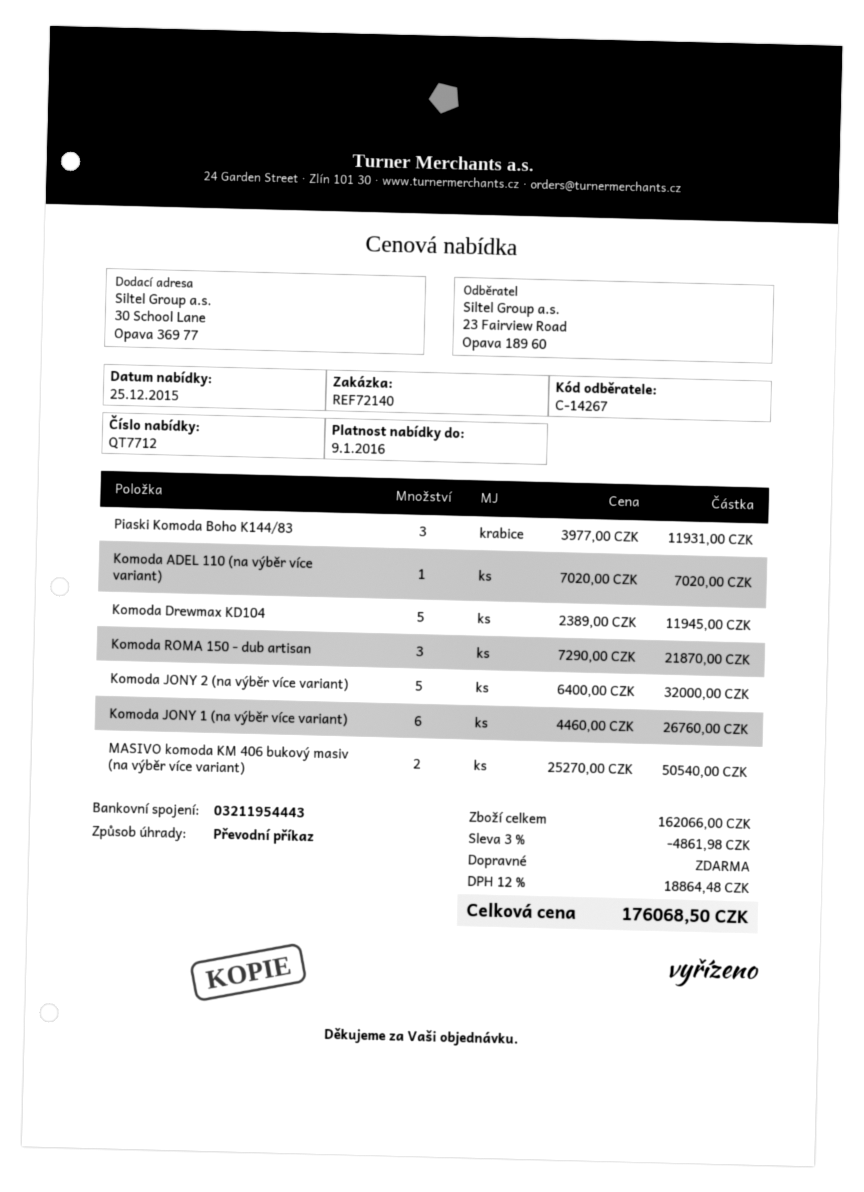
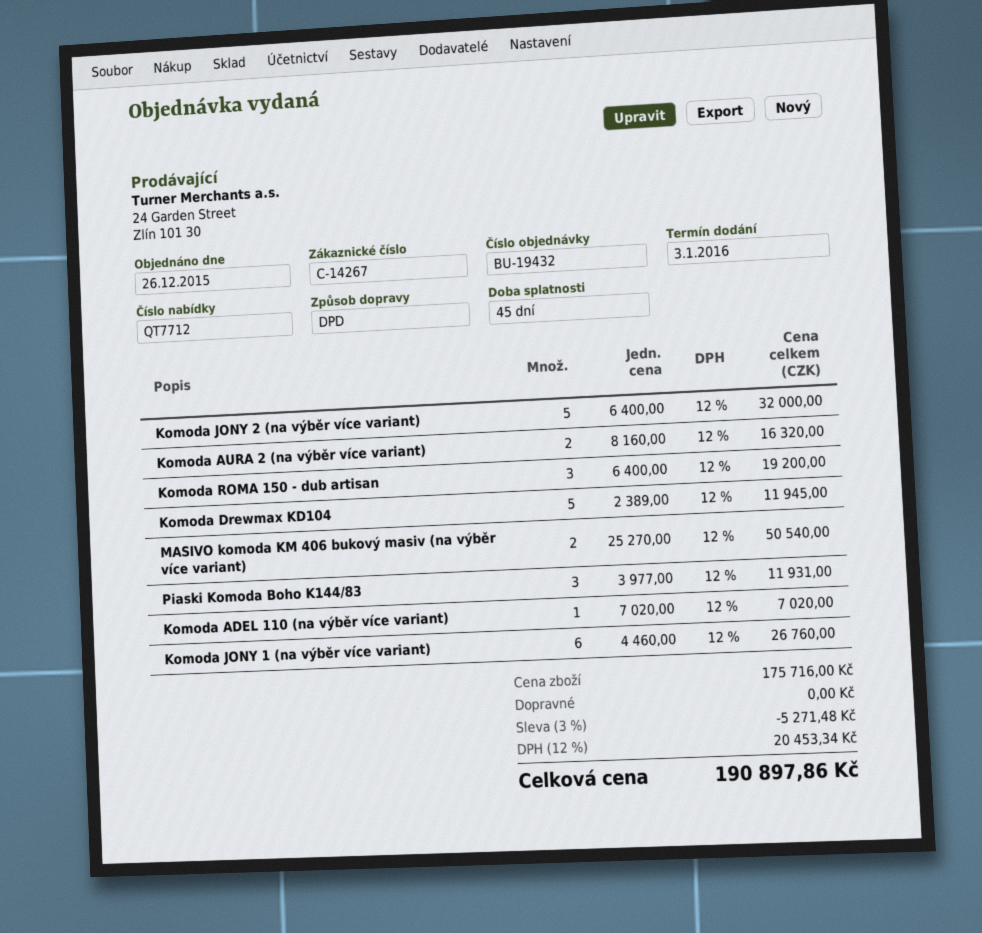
Komoda ROMA 150 - dub artisan: 3 x 7290.00 = 21870.00 -> 3 x 6400.00 = 19200.00
Komoda AURA 2 (na výběr více variant): none -> 2 x 8160.00 = 16320.00
subtotal: 162066.00 -> 175716.00
discount: 3% = 4861.98 -> 3% = 5271.48
tax: 12% = 18864.48 -> 12% = 20453.34
total: 176068.50 -> 190897.86

